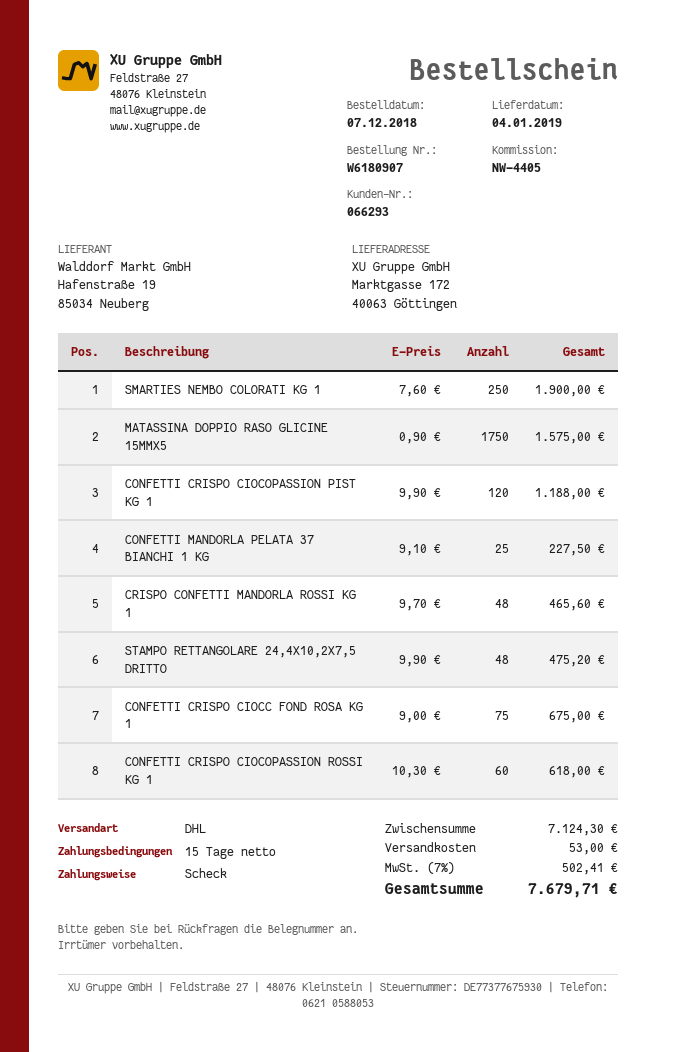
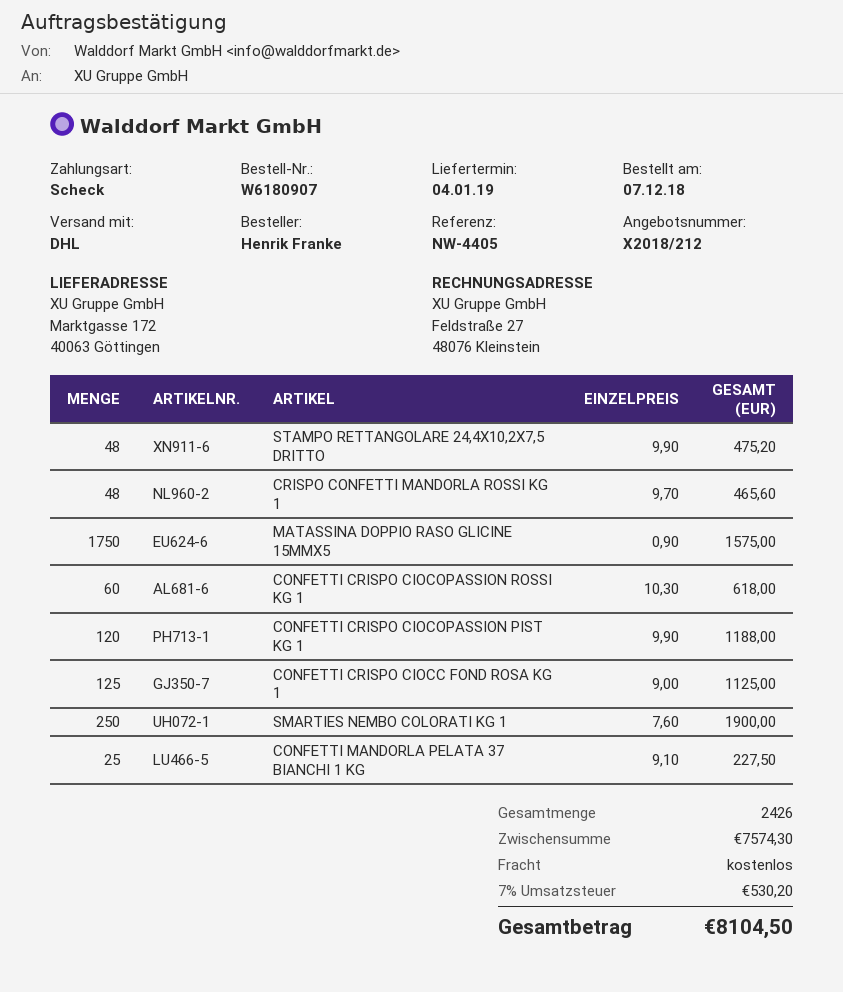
CONFETTI CRISPO CIOCC FOND ROSA KG 1: 75 x 9.00 = 675.00 -> 125 x 9.00 = 1125.00
subtotal: 7124.30 -> 7574.30
shipping: 53.00 -> 0.00
tax: 7% = 502.41 -> 7% = 530.20
total: 7679.71 -> 8104.50

